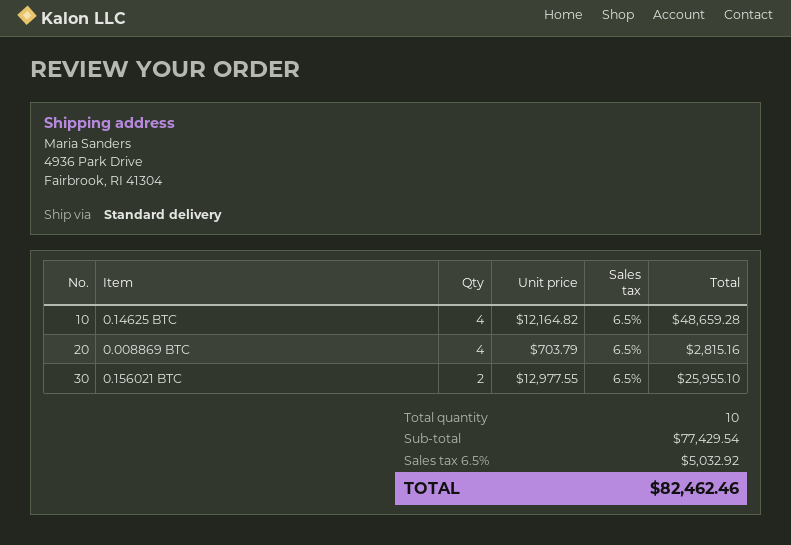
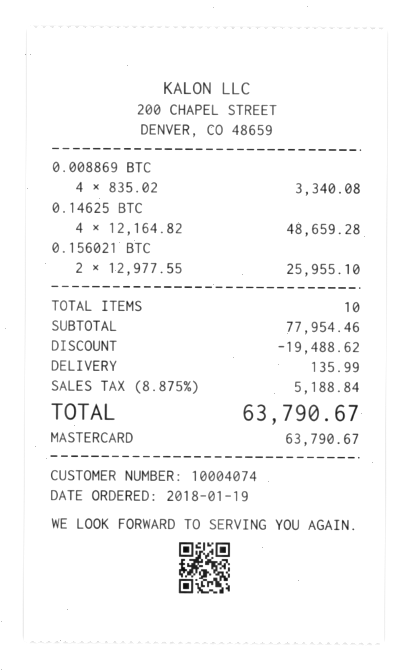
0.008869 BTC: 4 x 703.79 = 2815.16 -> 4 x 835.02 = 3340.08
subtotal: 77429.54 -> 77954.46
discount: none -> 19488.62
shipping: none -> 135.99
tax: 6.5% = 5032.92 -> 8.875% = 5188.84
total: 82462.46 -> 63790.67

